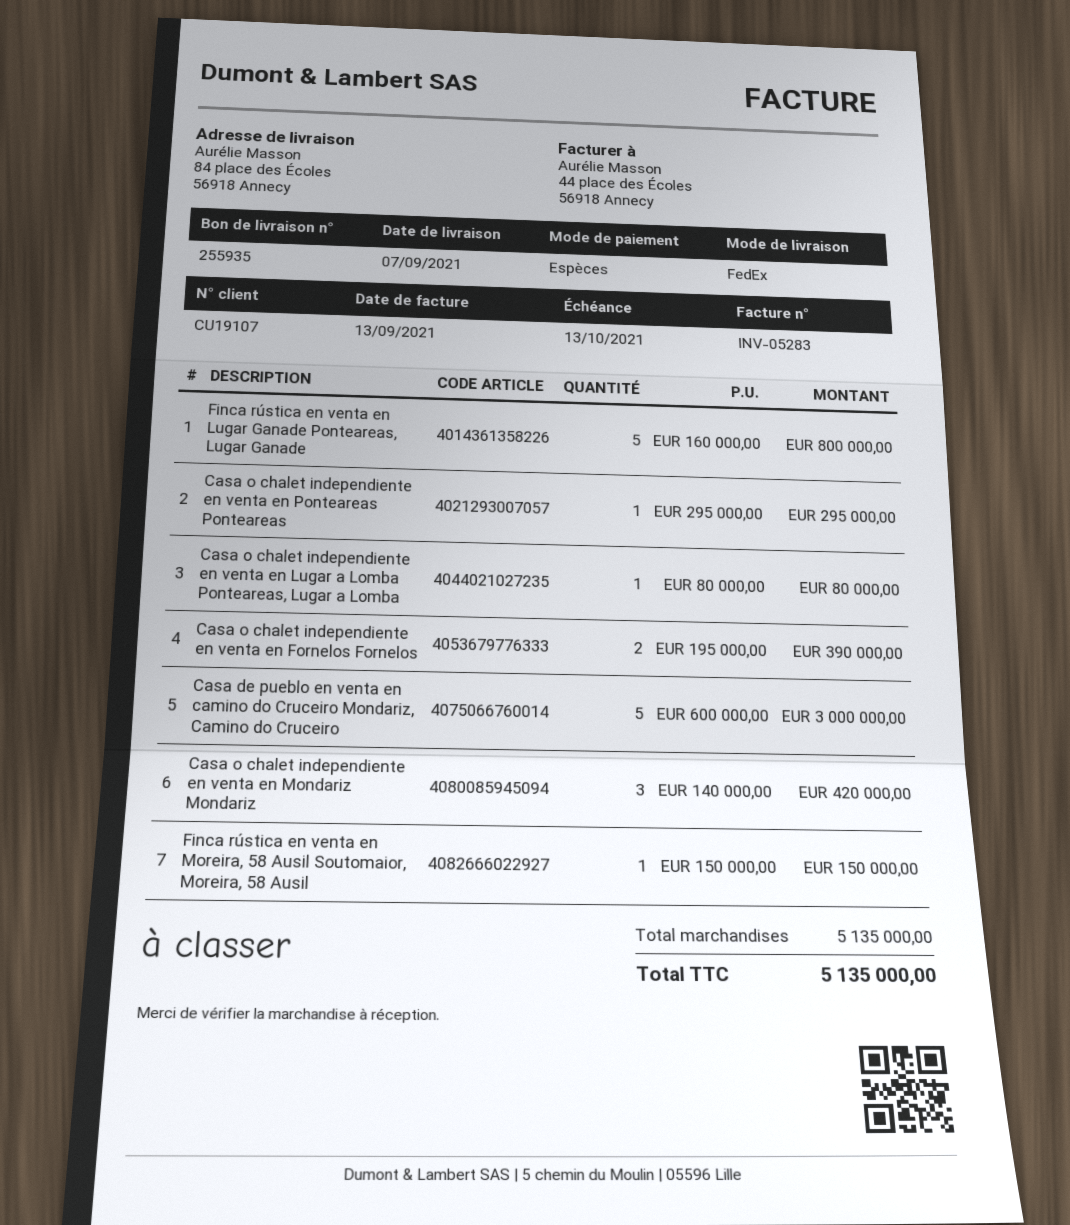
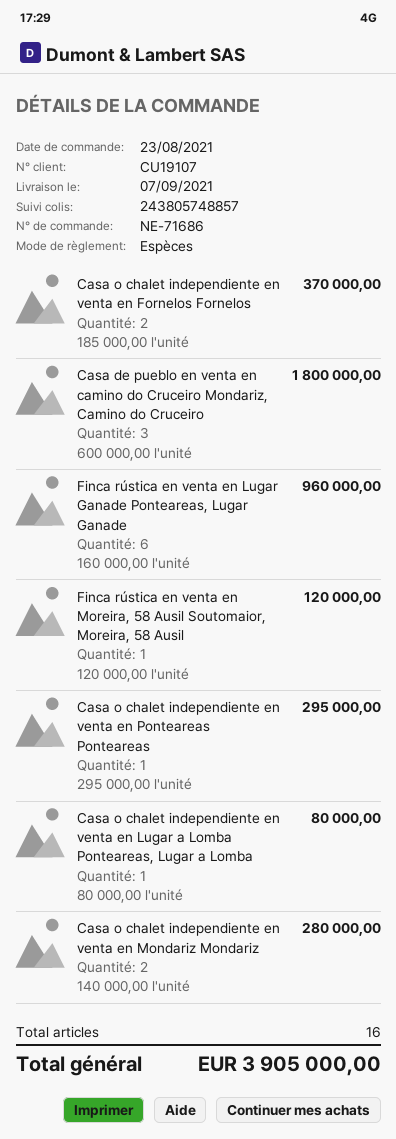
Finca rústica en venta en Lugar Ganade Ponteareas, Lugar Ganade: 5 x 160000.00 = 800000.00 -> 6 x 160000.00 = 960000.00
Casa o chalet independiente en venta en Fornelos Fornelos: 2 x 195000.00 = 390000.00 -> 2 x 185000.00 = 370000.00
Casa de pueblo en venta en camino do Cruceiro Mondariz, Camino do Cruceiro: 5 x 600000.00 = 3000000.00 -> 3 x 600000.00 = 1800000.00
Casa o chalet independiente en venta en Mondariz Mondariz: 3 x 140000.00 = 420000.00 -> 2 x 140000.00 = 280000.00
Finca rústica en venta en Moreira, 58 Ausil Soutomaior, Moreira, 58 Ausil: 1 x 150000.00 = 150000.00 -> 1 x 120000.00 = 120000.00
total: 5135000.00 -> 3905000.00

